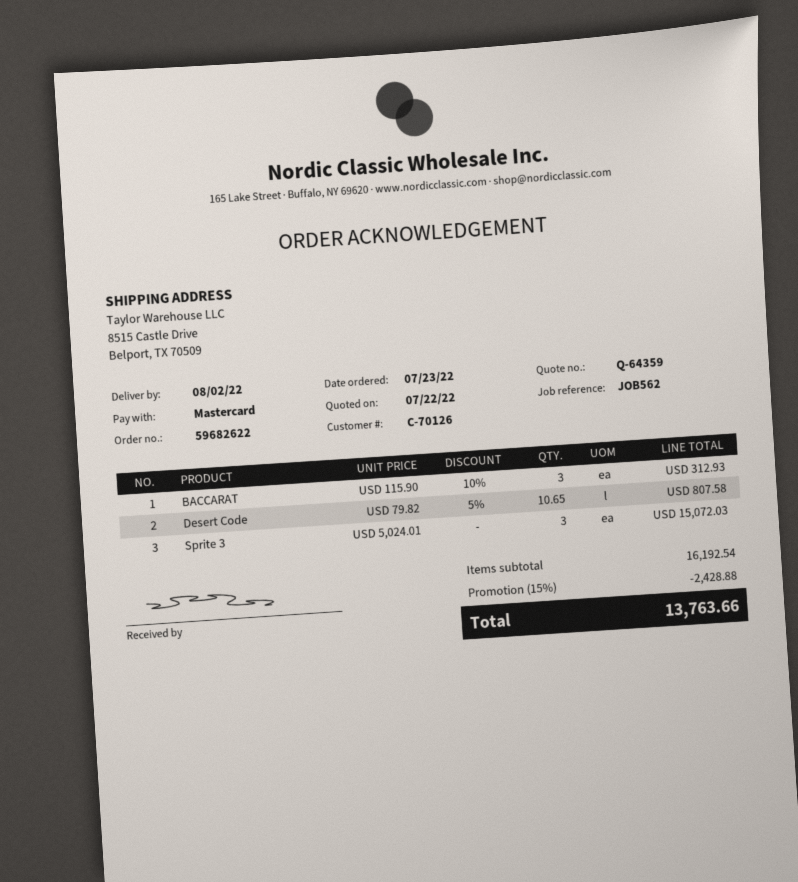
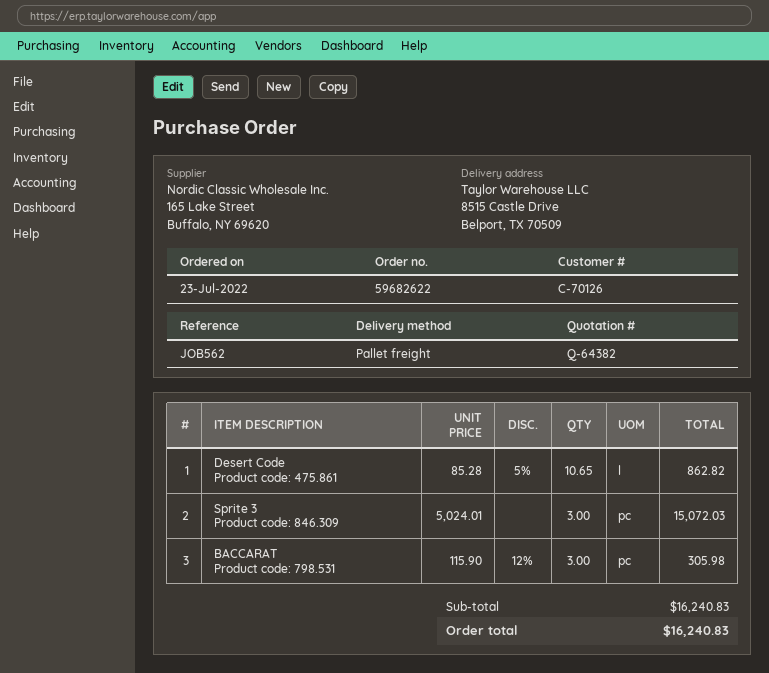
quote number: Q-64359 -> Q-64382
BACCARAT: 3 x 115.90 - 10% = 312.93 -> 3 x 115.90 - 12% = 305.98
Desert Code: 10.65 x 79.82 - 5% = 807.58 -> 10.65 x 85.28 - 5% = 862.82
subtotal: 16192.54 -> 16240.83
discount: 15% = 2428.88 -> none
total: 13763.66 -> 16240.83

